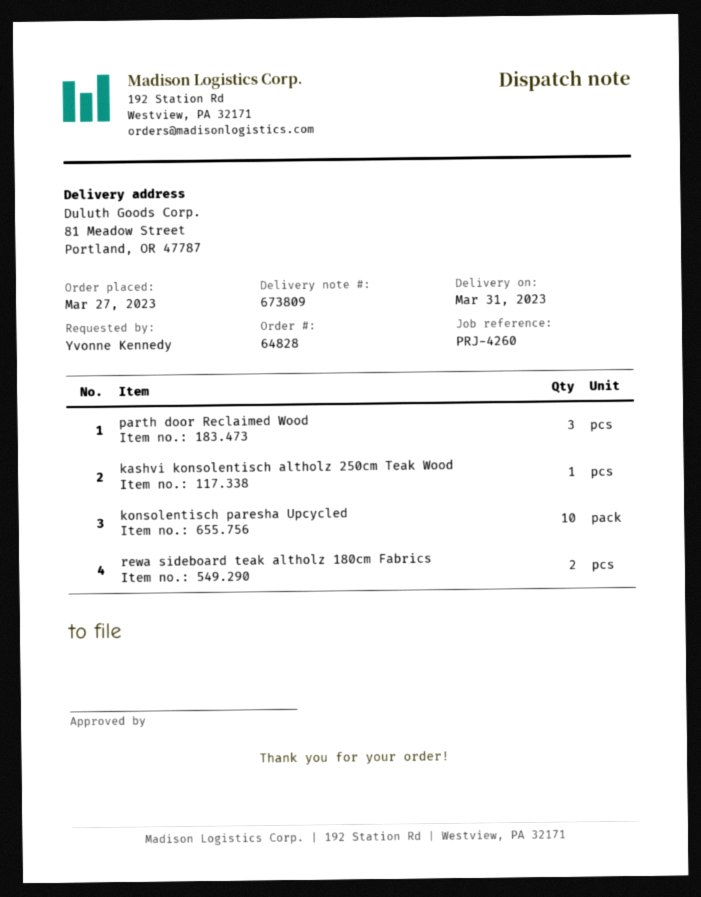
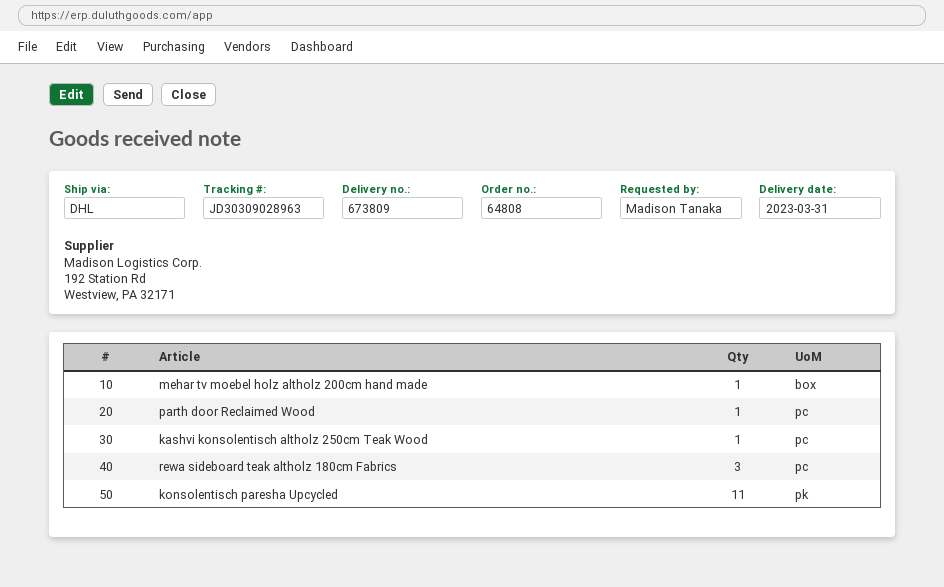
order number: 64828 -> 64808
ordered by: Yvonne Kennedy -> Madison Tanaka
parth door Reclaimed Wood: 3 -> 1
konsolentisch paresha Upcycled: 10 -> 11
rewa sideboard teak altholz 180cm Fabrics: 2 -> 3
mehar tv moebel holz altholz 200cm hand made: none -> 1

